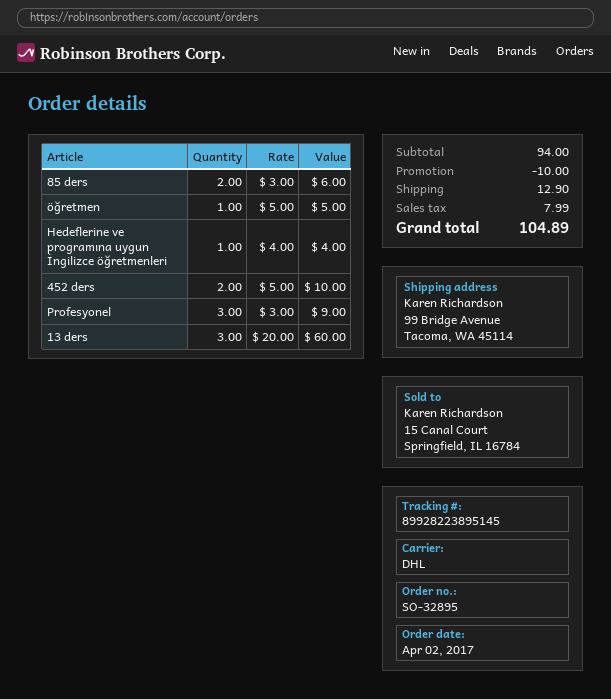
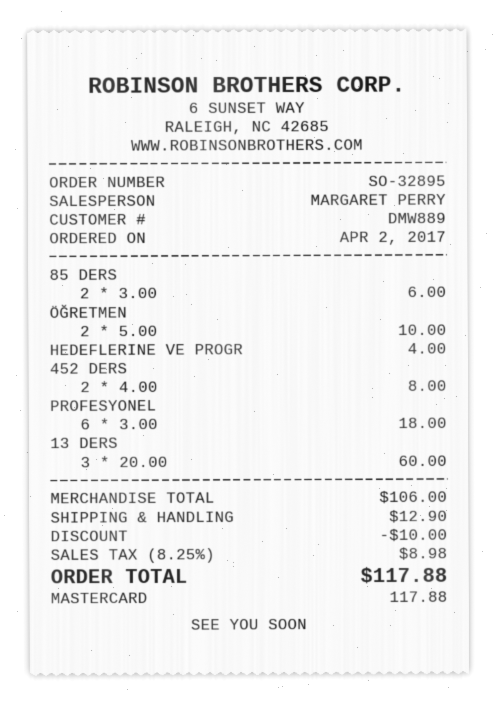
öğretmen: 1 x 5.00 = 5.00 -> 2 x 5.00 = 10.00
452 ders: 2 x 5.00 = 10.00 -> 2 x 4.00 = 8.00
Profesyonel: 3 x 3.00 = 9.00 -> 6 x 3.00 = 18.00
subtotal: 94.00 -> 106.00
tax: 7.99 -> 8.98
total: 104.89 -> 117.88

